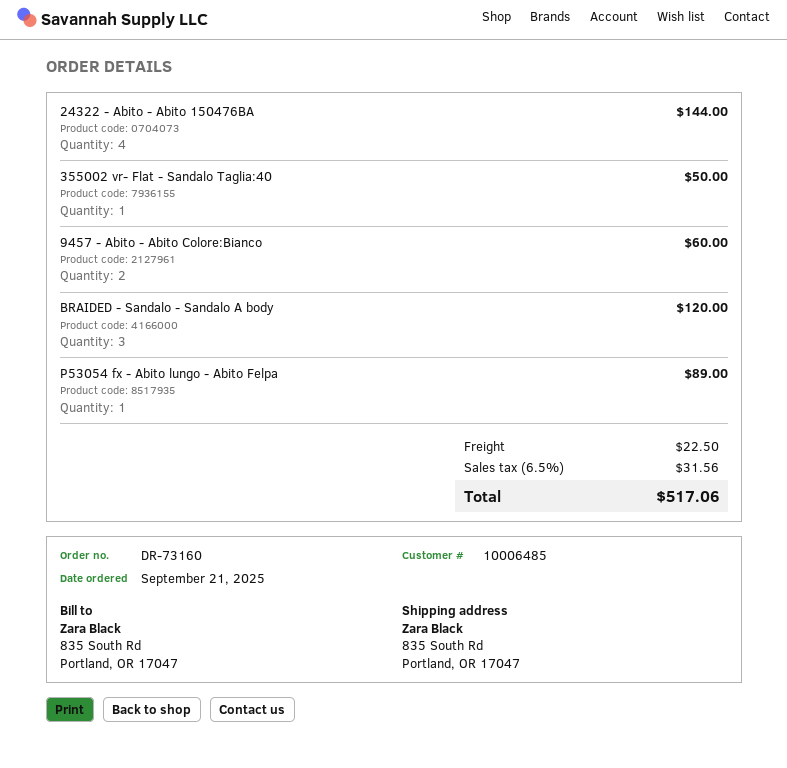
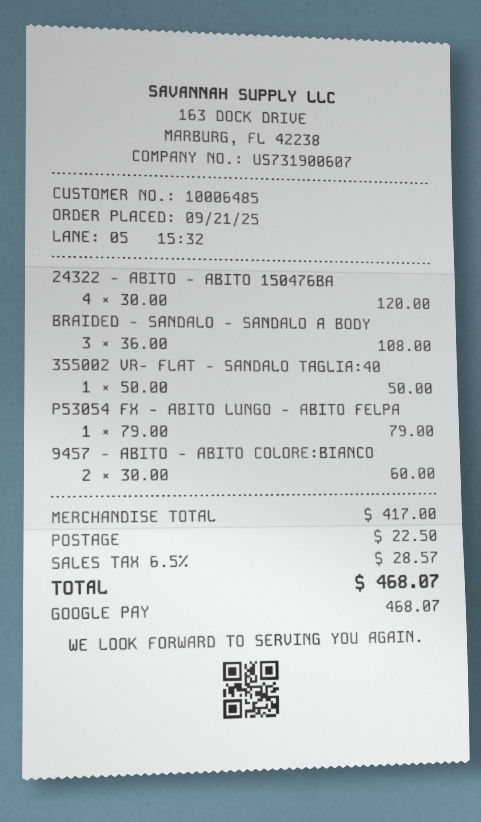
24322 - Abito - Abito 150476BA: 4 for 144.00 -> 4 for 120.00
BRAIDED - Sandalo - Sandalo A body: 3 for 120.00 -> 3 for 108.00
P53054 fx - Abito lungo - Abito Felpa: 1 for 89.00 -> 1 for 79.00
tax: 6.5% = 31.56 -> 6.5% = 28.57
total: 517.06 -> 468.07

